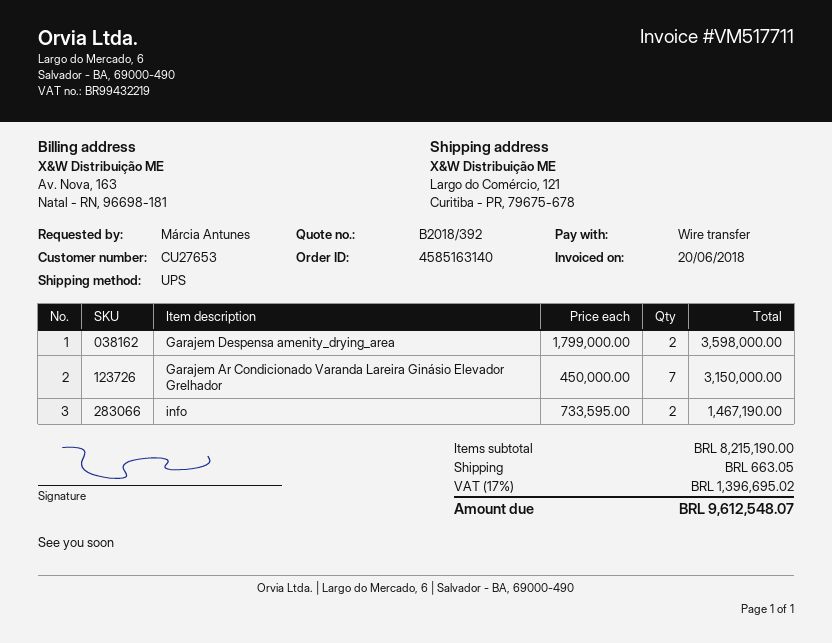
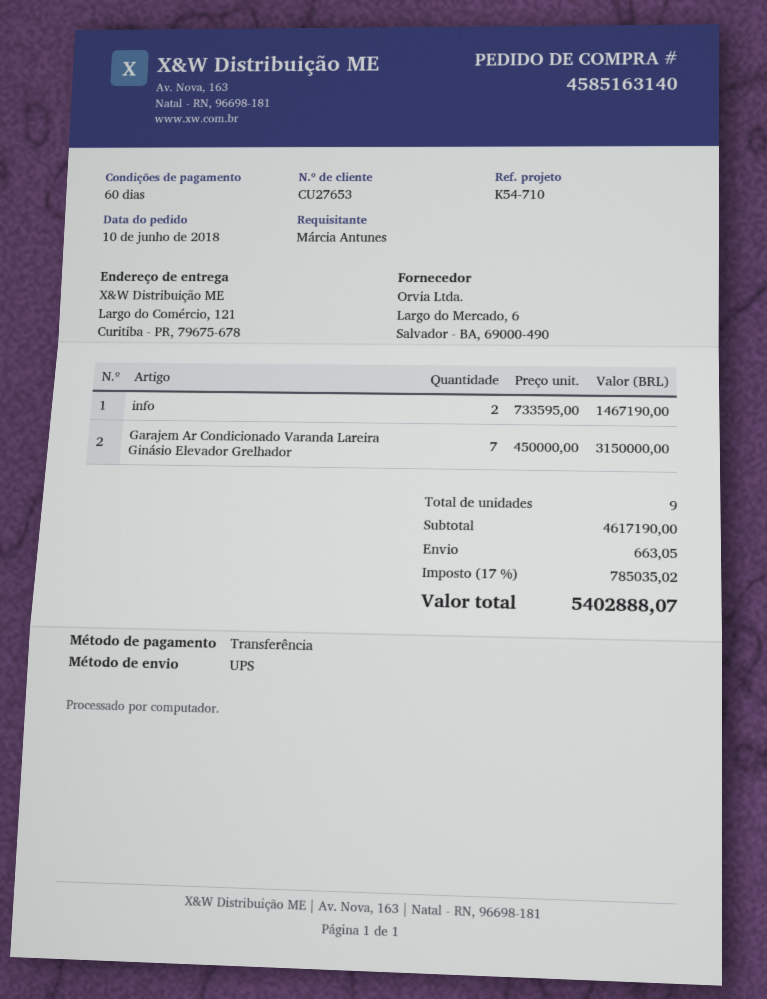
Garajem Despensa amenity_drying_area: 2 x 1799000.00 = 3598000.00 -> none
subtotal: 8215190.00 -> 4617190.00
tax: 17% = 1396695.02 -> 17% = 785035.02
total: 9612548.07 -> 5402888.07

